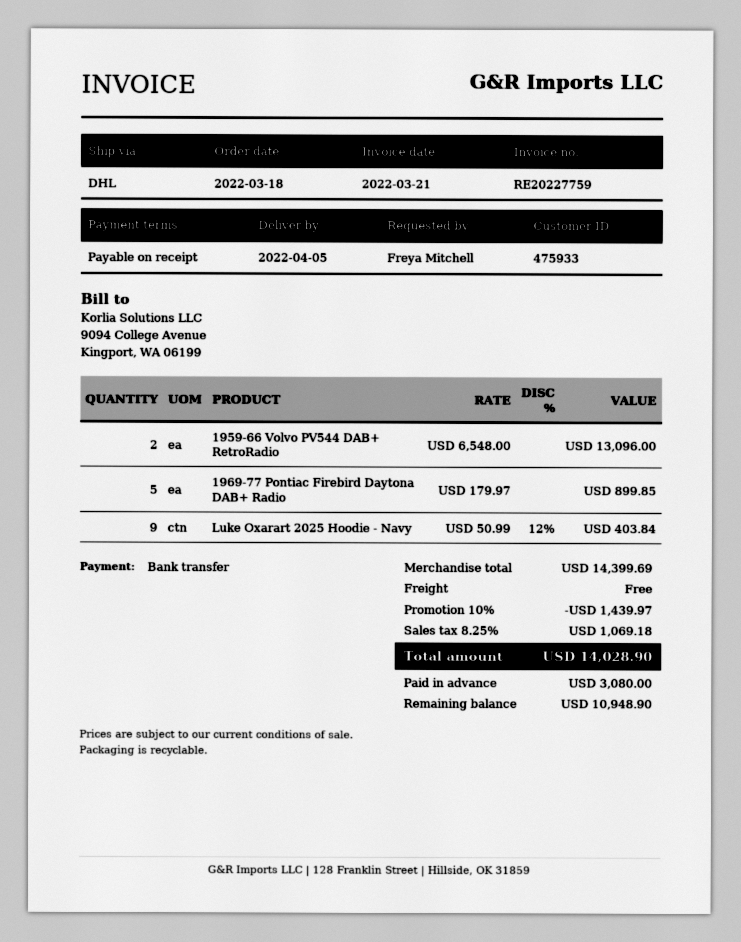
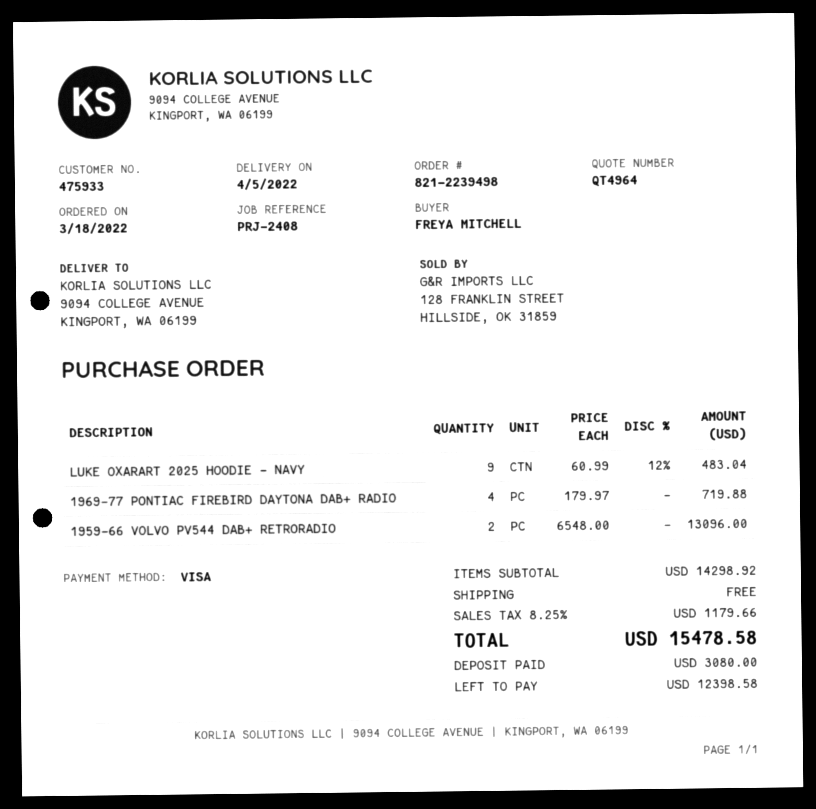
payment method: bank transfer -> Visa
1969-77 Pontiac Firebird Daytona DAB+ Radio: 5 x 179.97 = 899.85 -> 4 x 179.97 = 719.88
Luke Oxarart 2025 Hoodie - Navy: 9 x 50.99 - 12% = 403.84 -> 9 x 60.99 - 12% = 483.04
subtotal: 14399.69 -> 14298.92
discount: 10% = 1439.97 -> none
tax: 8.25% = 1069.18 -> 8.25% = 1179.66
total: 14028.90 -> 15478.58
balance: 10948.90 -> 12398.58

